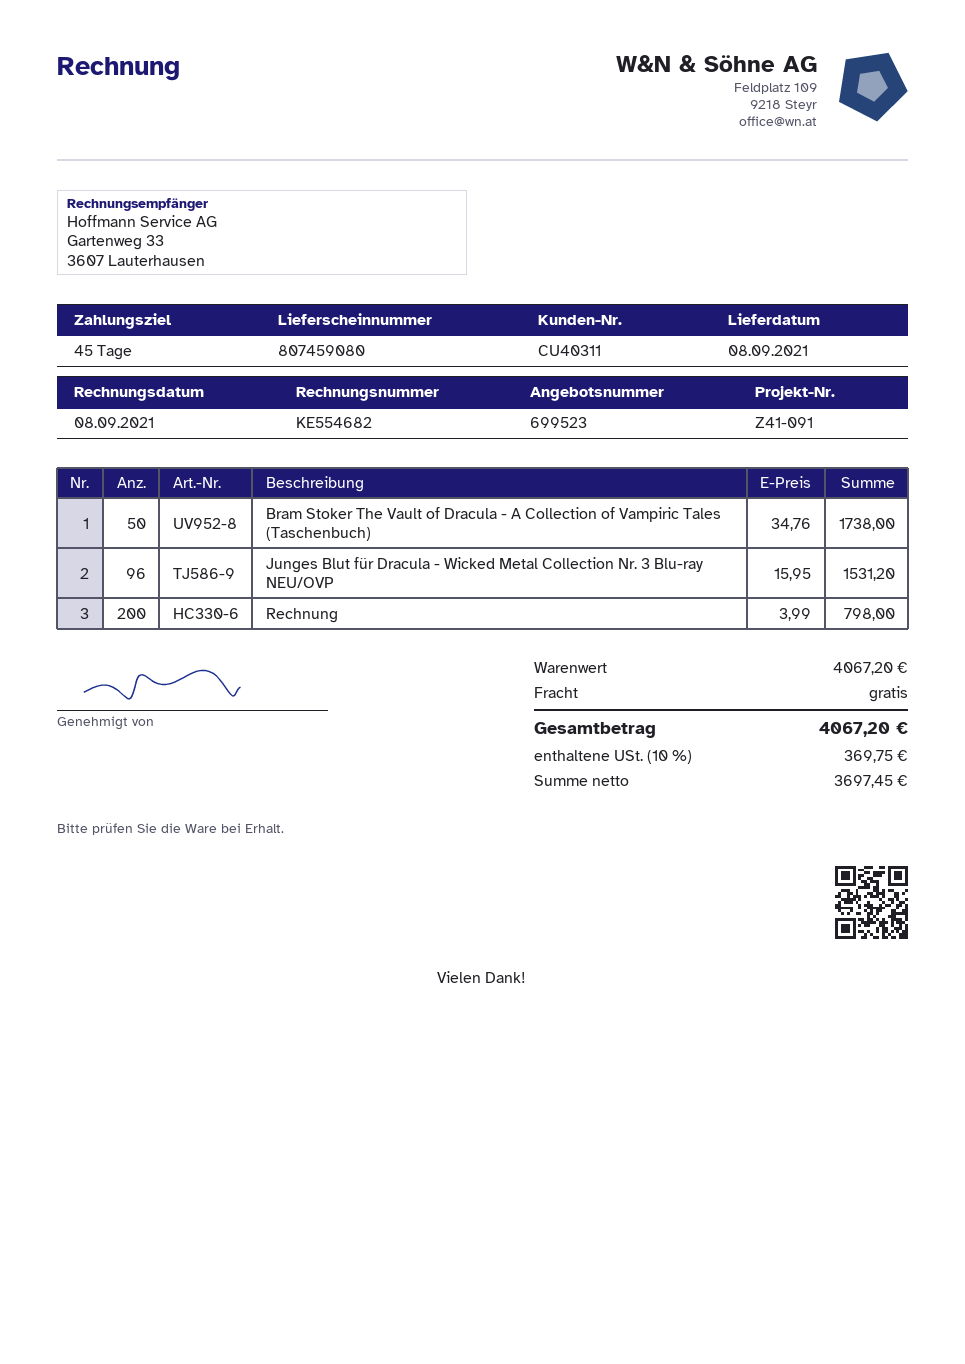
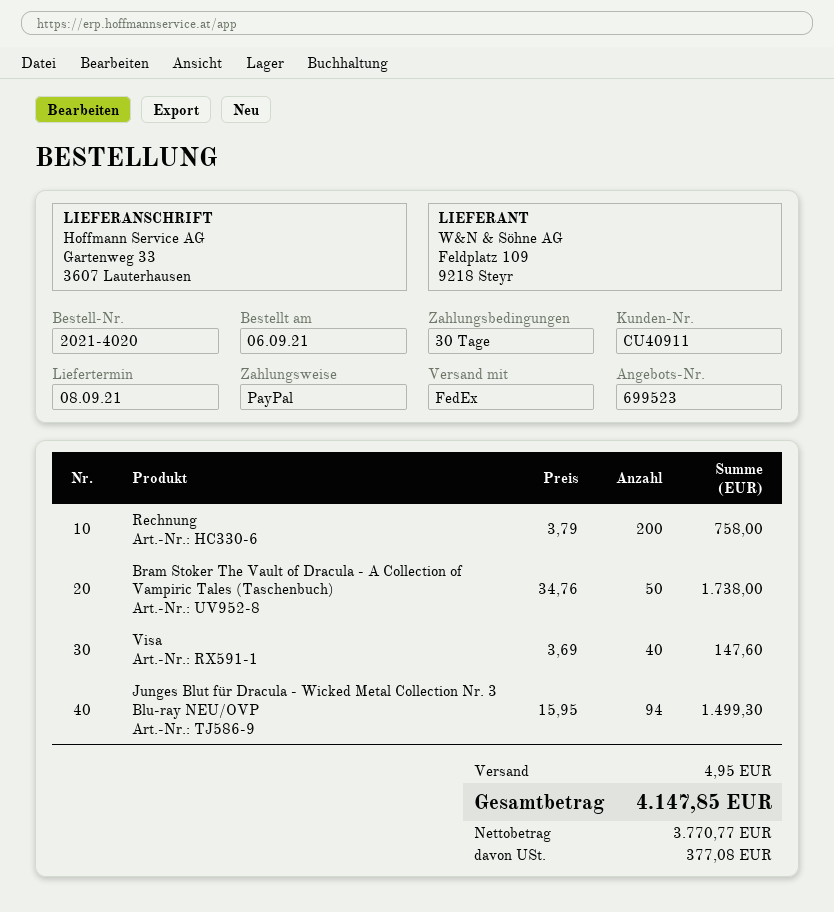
payment terms: 45 days -> 30 days
customer number: CU40311 -> CU40911
Junges Blut für Dracula - Wicked Metal Collection Nr. 3 Blu-ray NEU/OVP: 96 x 15.95 = 1531.20 -> 94 x 15.95 = 1499.30
Rechnung: 200 x 3.99 = 798.00 -> 200 x 3.79 = 758.00
Visa: none -> 40 x 3.69 = 147.60
shipping: 0.00 -> 4.95
net: 3697.45 -> 3770.77
tax: 369.75 -> 377.08
total: 4067.20 -> 4147.85

